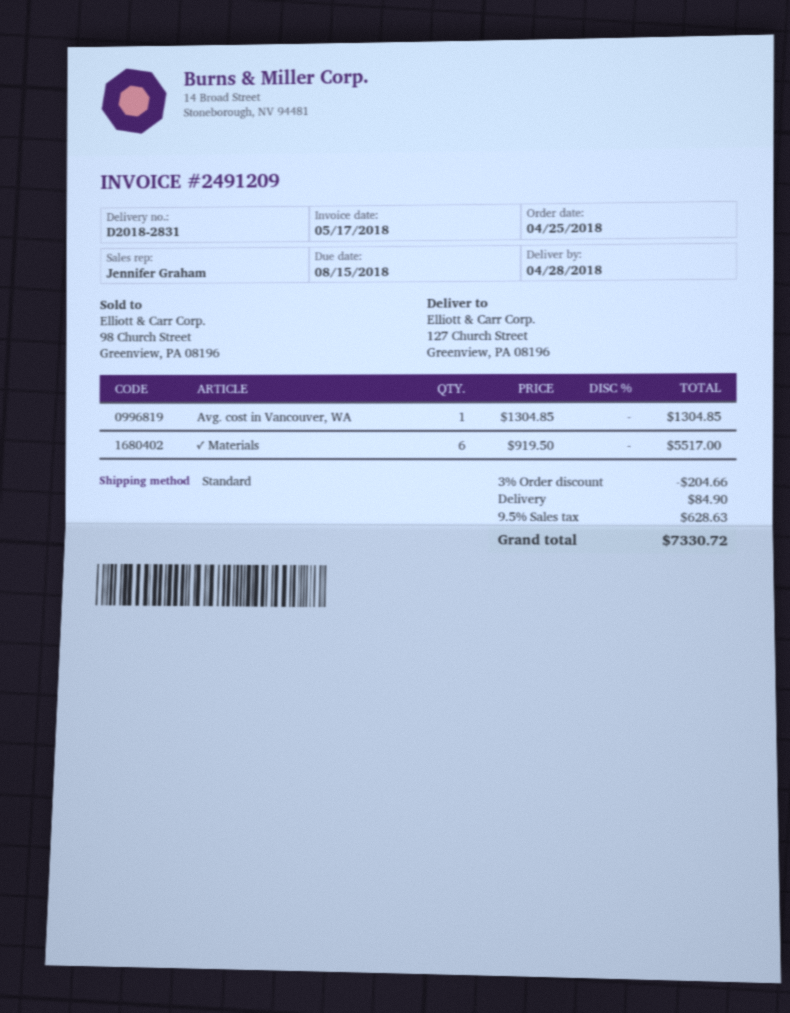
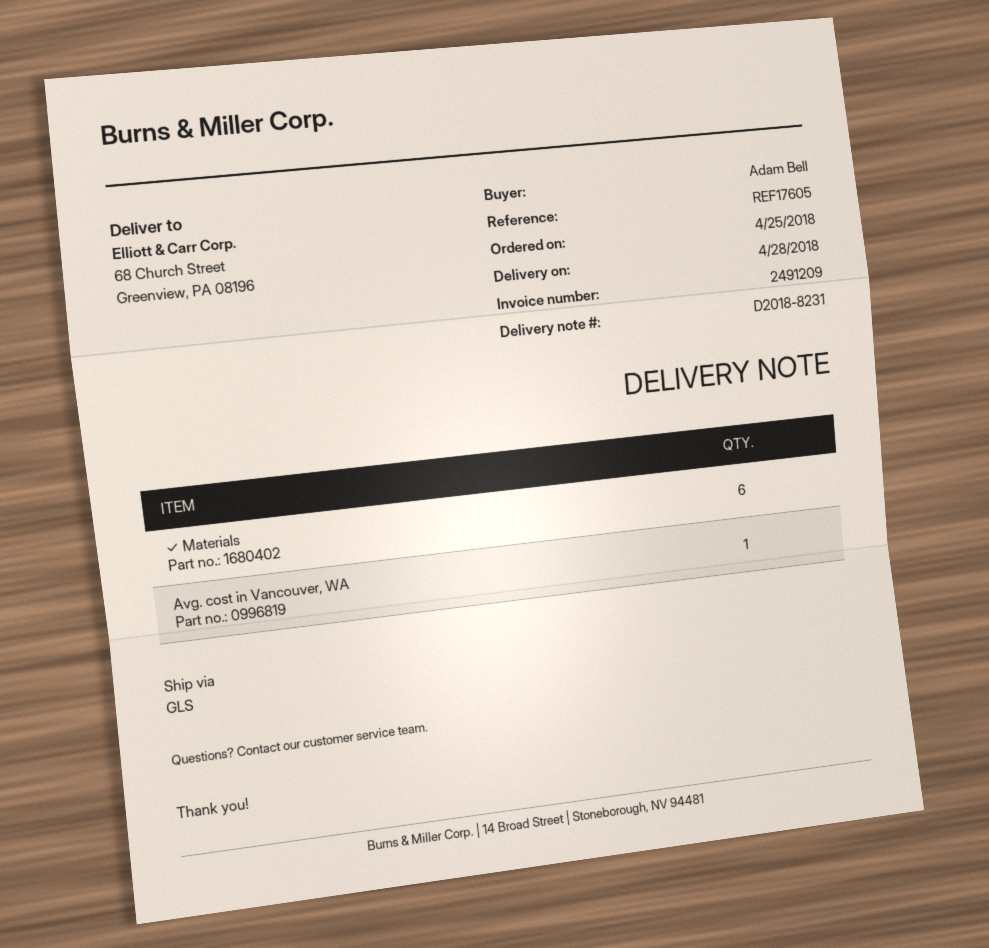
delivery note number: D2018-2831 -> D2018-8231
shipping method: standard -> GLS
ship to: 127 Church Street, Greenview, PA 08196 -> 68 Church Street, Greenview, PA 08196

